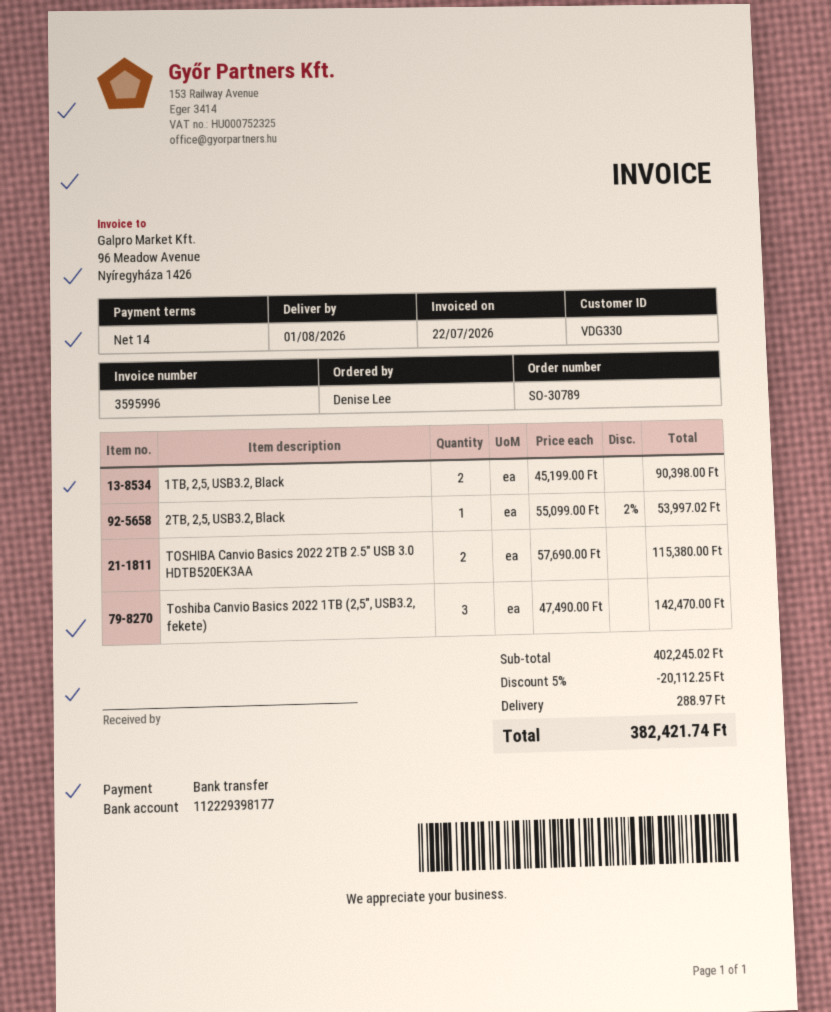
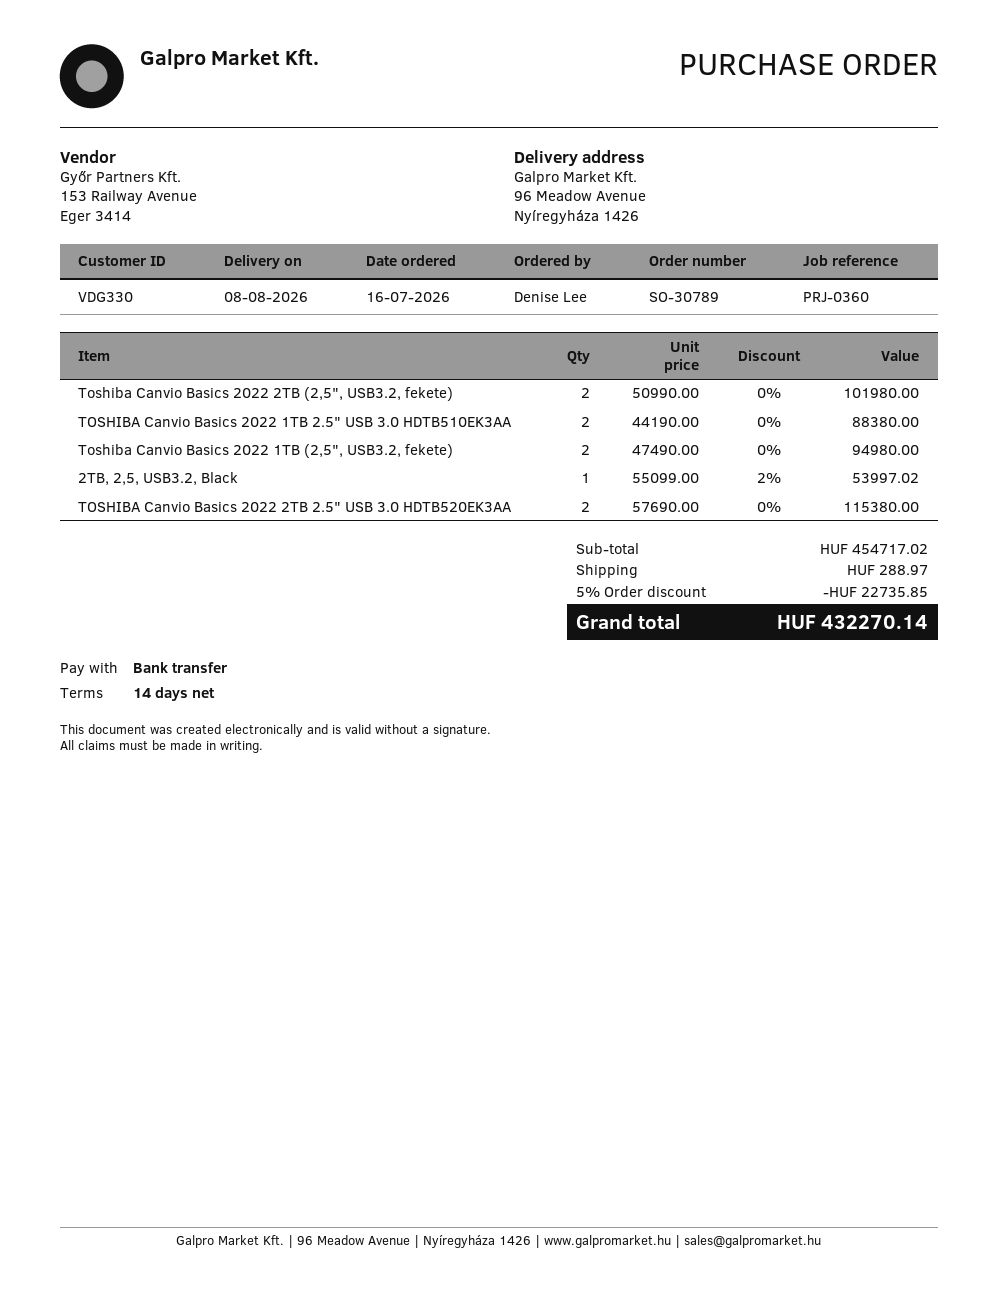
delivery date: 2026-08-01 -> 2026-08-08
1TB, 2,5, USB3.2, Black: 2 x 45199.00 = 90398.00 -> none
Toshiba Canvio Basics 2022 1TB (2,5", USB3.2, fekete): 3 x 47490.00 = 142470.00 -> 2 x 47490.00 = 94980.00
Toshiba Canvio Basics 2022 2TB (2,5", USB3.2, fekete): none -> 2 x 50990.00 = 101980.00
TOSHIBA Canvio Basics 2022 1TB 2.5" USB 3.0 HDTB510EK3AA: none -> 2 x 44190.00 = 88380.00
subtotal: 402245.02 -> 454717.02
discount: 5% = 20112.25 -> 5% = 22735.85
total: 382421.74 -> 432270.14

